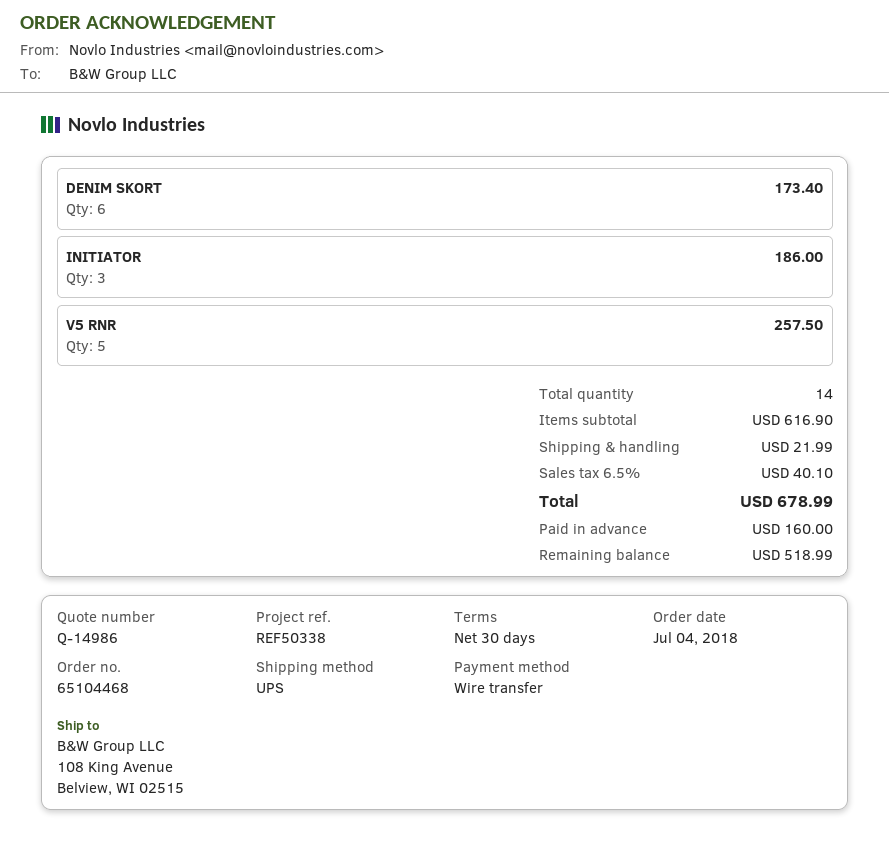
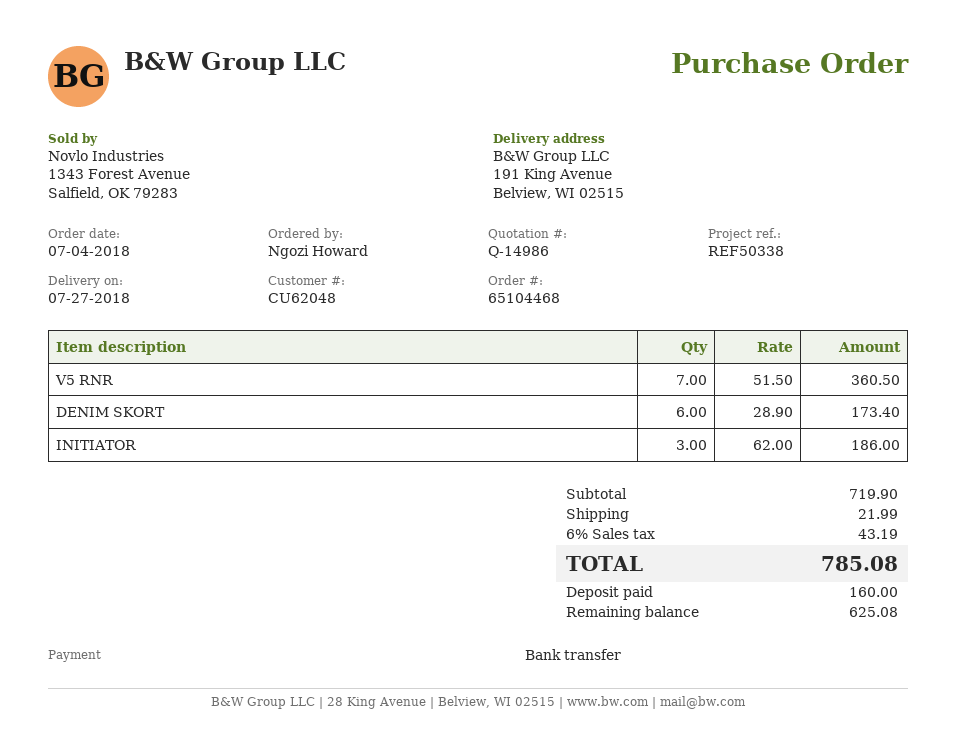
ship to: 108 King Avenue, Belview, WI 02515 -> 191 King Avenue, Belview, WI 02515
V5 RNR: 5 for 257.50 -> 7 for 360.50
subtotal: 616.90 -> 719.90
tax: 6.5% = 40.10 -> 6% = 43.19
total: 678.99 -> 785.08
balance: 518.99 -> 625.08

